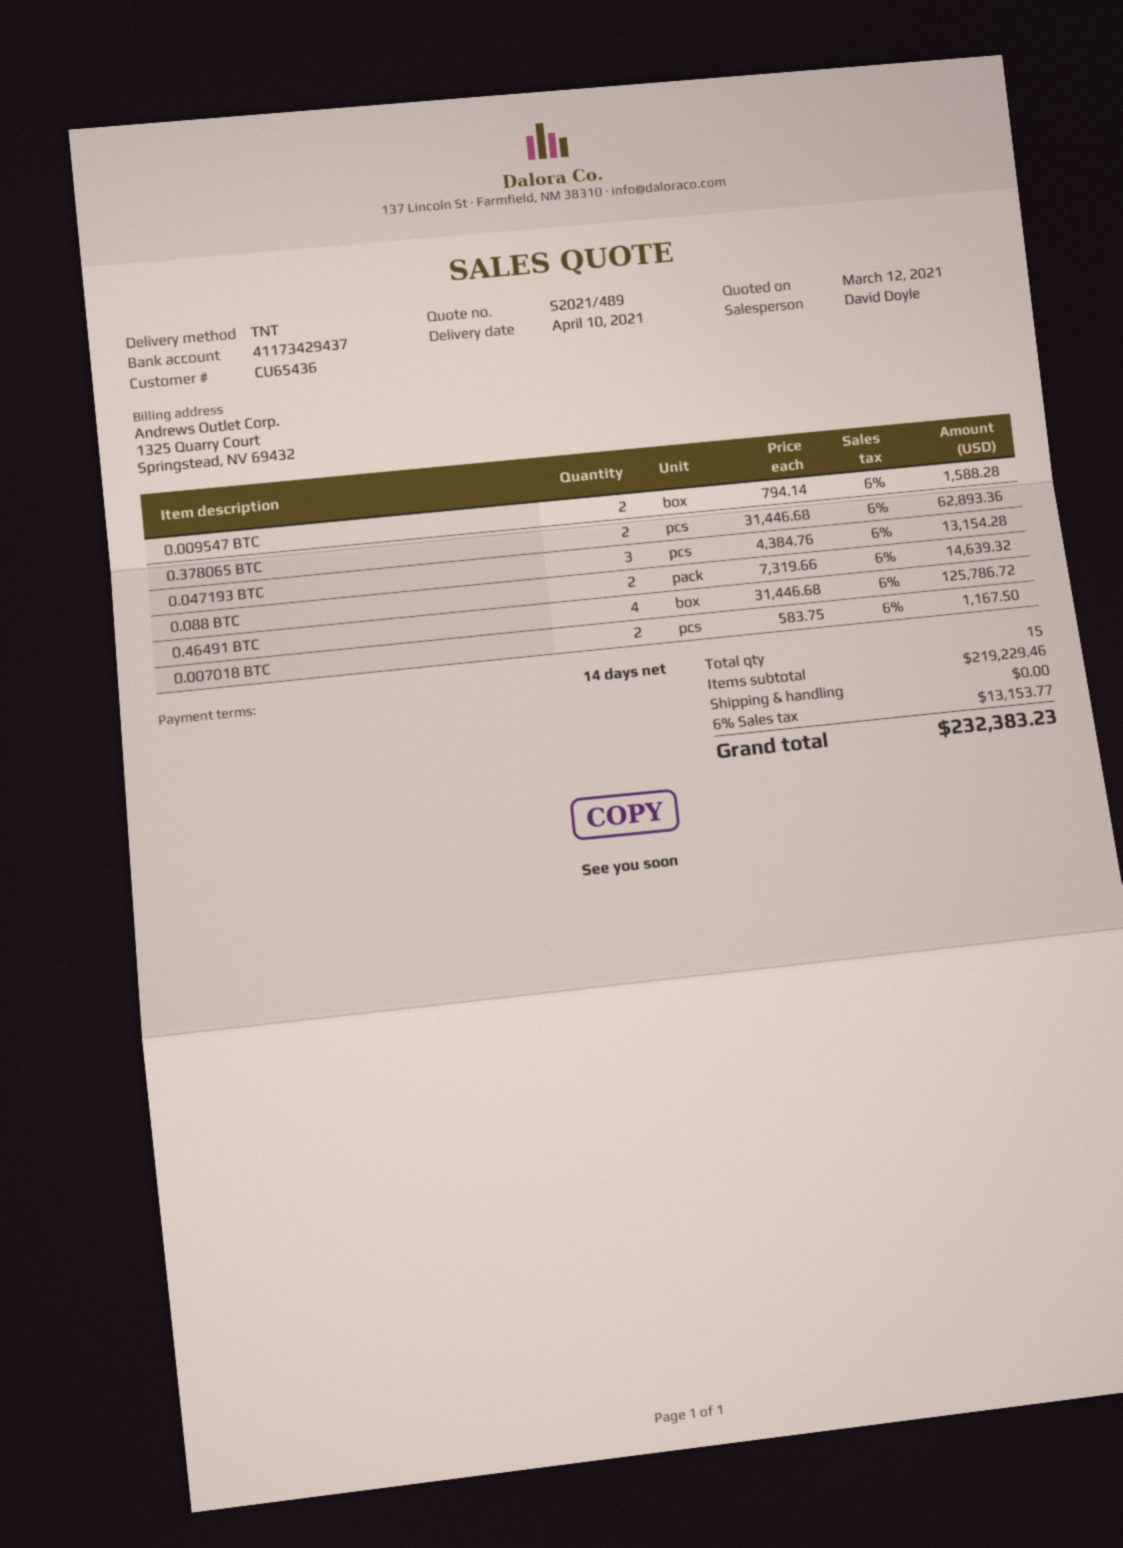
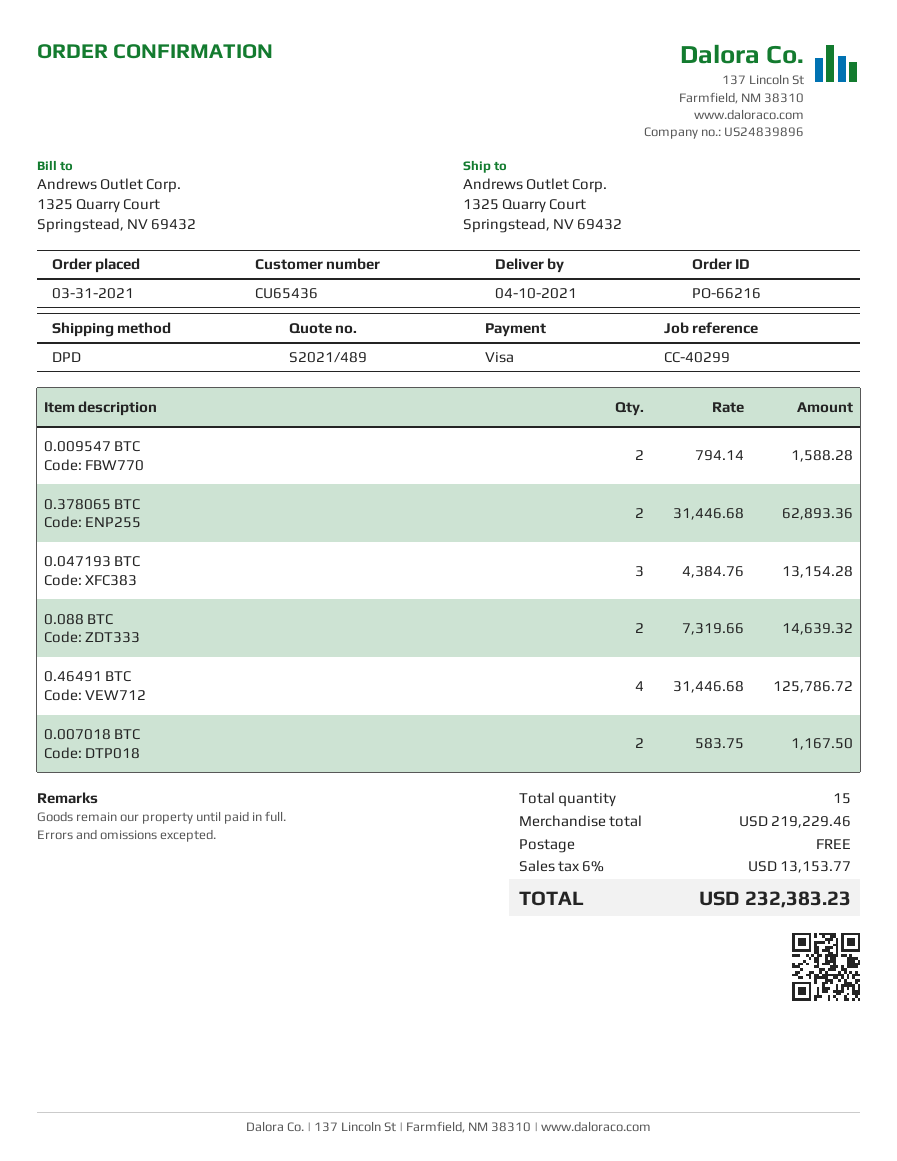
shipping method: TNT -> DPD

